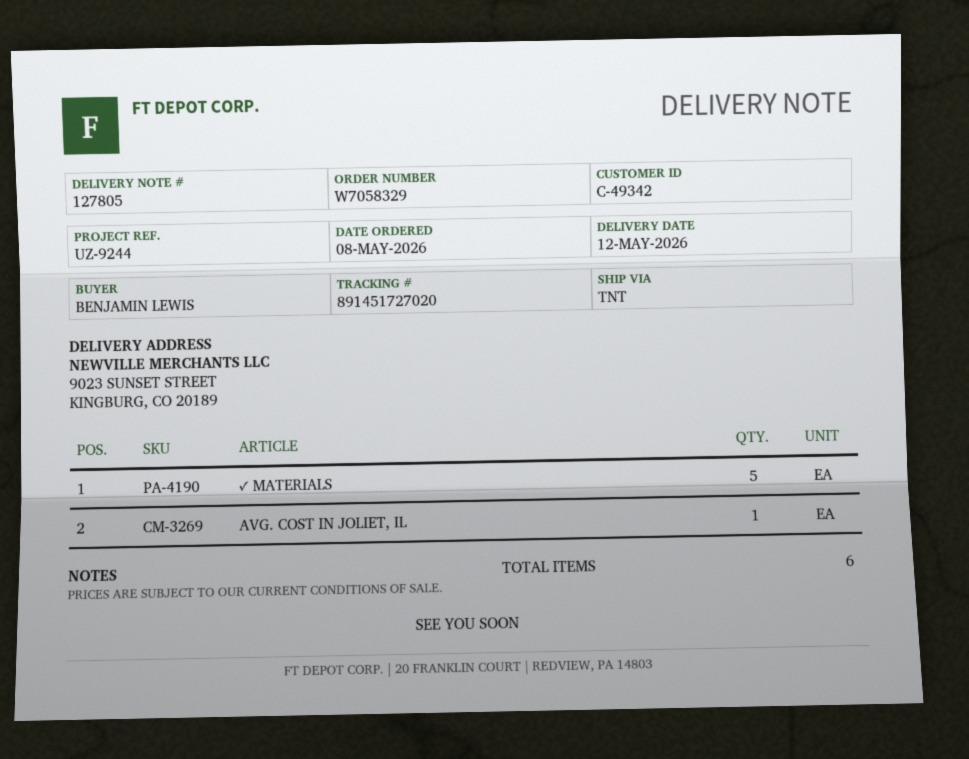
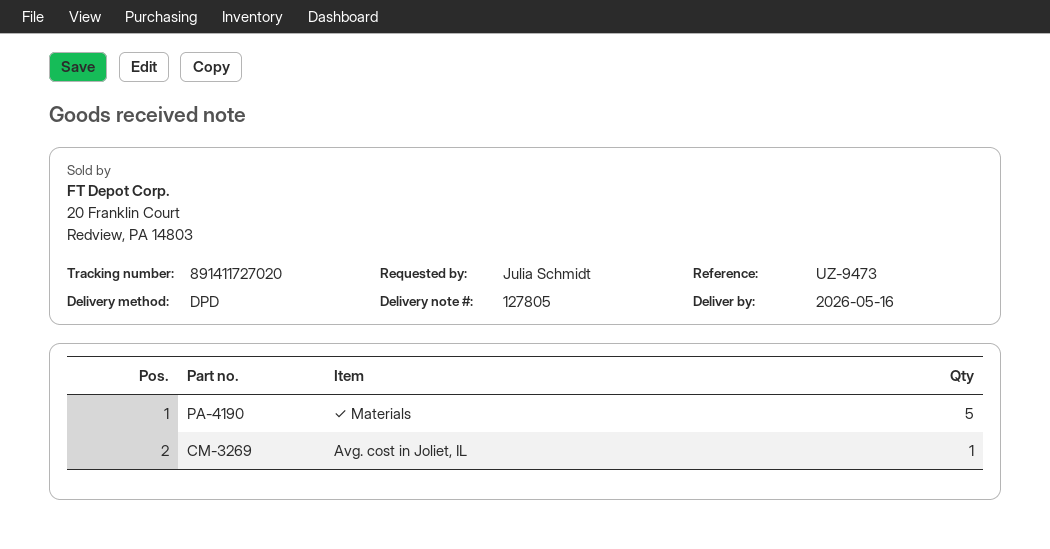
delivery date: 2026-05-12 -> 2026-05-16
reference: UZ-9244 -> UZ-9473
ordered by: BENJAMIN LEWIS -> Julia Schmidt
shipping method: TNT -> DPD
tracking number: 891451727020 -> 891411727020

